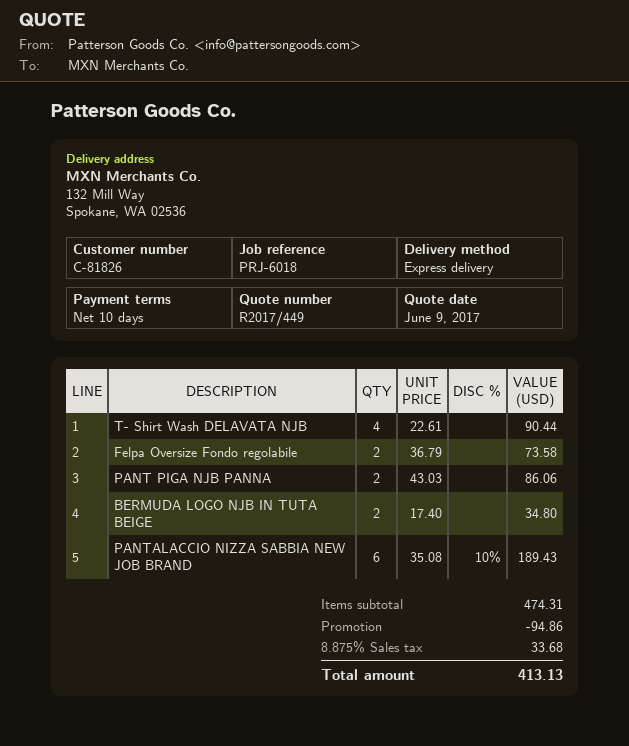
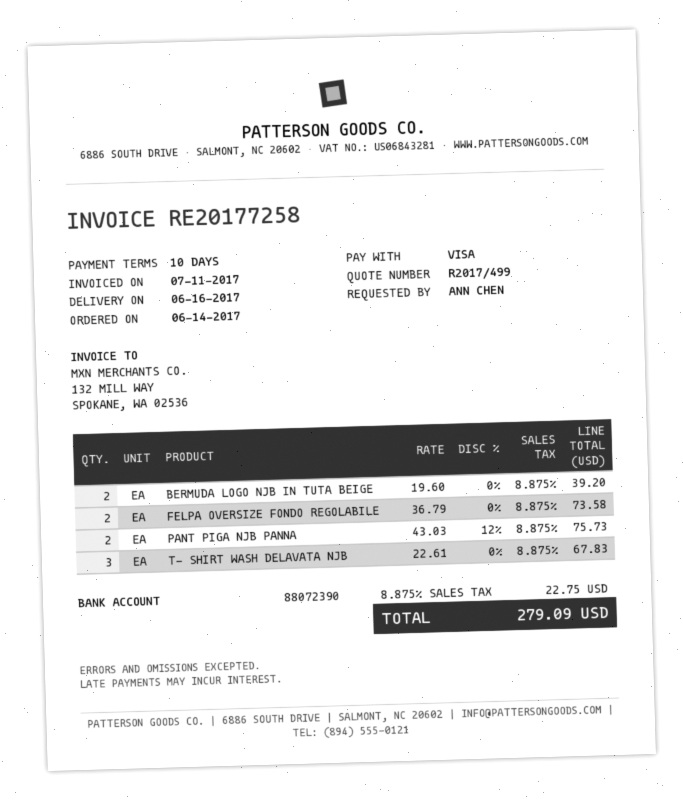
quote number: R2017/449 -> R2017/499
T- Shirt Wash DELAVATA NJB: 4 x 22.61 = 90.44 -> 3 x 22.61 = 67.83
PANT PIGA NJB PANNA: 2 x 43.03 = 86.06 -> 2 x 43.03 - 12% = 75.73
BERMUDA LOGO NJB IN TUTA BEIGE: 2 x 17.40 = 34.80 -> 2 x 19.60 = 39.20
PANTALACCIO NIZZA SABBIA NEW JOB BRAND: 6 x 35.08 - 10% = 189.43 -> none
discount: 94.86 -> none
tax: 8.875% = 33.68 -> 8.875% = 22.75
total: 413.13 -> 279.09

